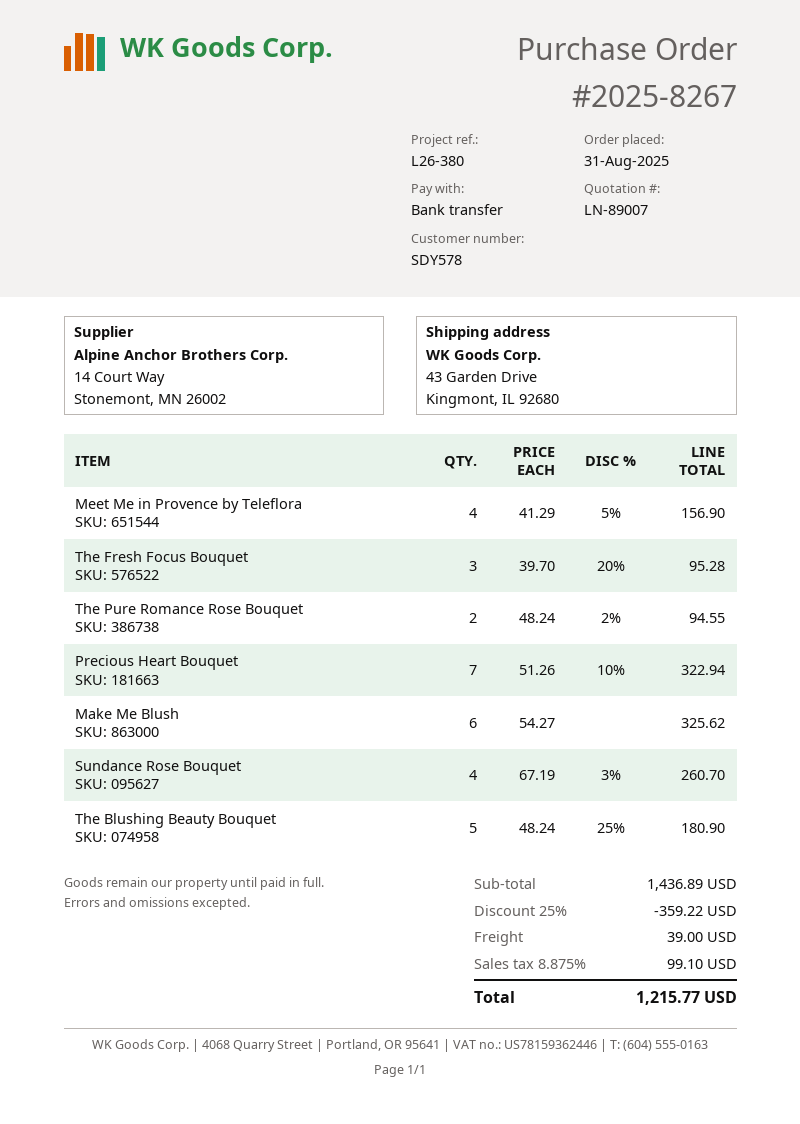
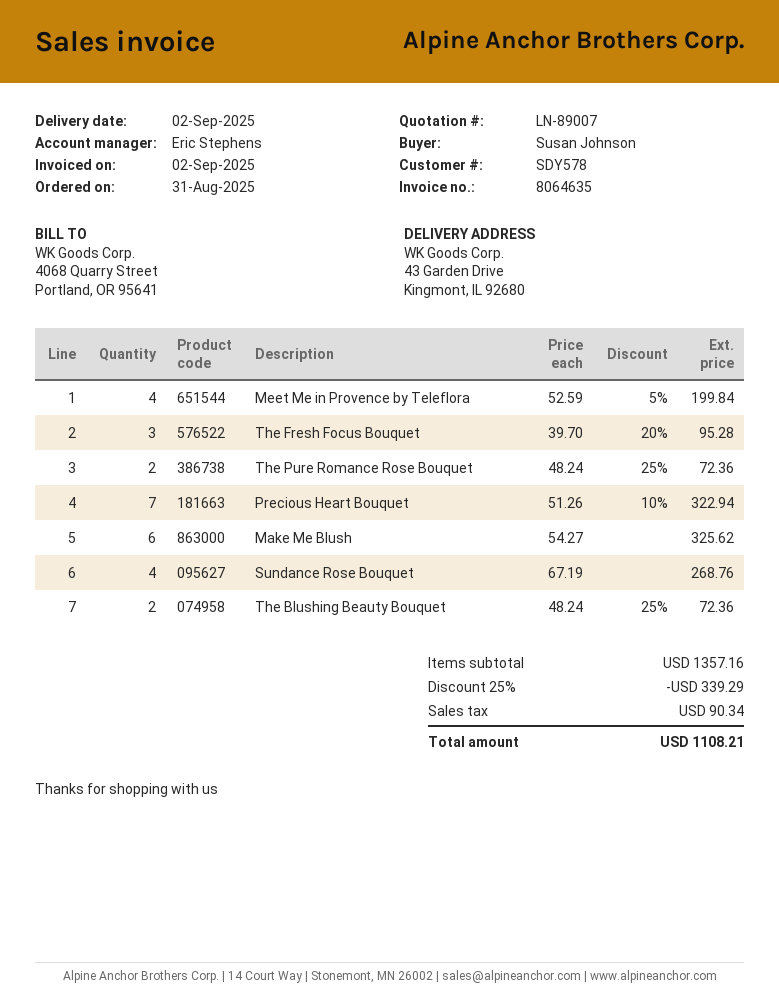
Meet Me in Provence by Teleflora: 4 x 41.29 - 5% = 156.90 -> 4 x 52.59 - 5% = 199.84
The Pure Romance Rose Bouquet: 2 x 48.24 - 2% = 94.55 -> 2 x 48.24 - 25% = 72.36
Sundance Rose Bouquet: 4 x 67.19 - 3% = 260.70 -> 4 x 67.19 = 268.76
The Blushing Beauty Bouquet: 5 x 48.24 - 25% = 180.90 -> 2 x 48.24 - 25% = 72.36
subtotal: 1436.89 -> 1357.16
discount: 25% = 359.22 -> 25% = 339.29
shipping: 39.00 -> none
tax: 99.10 -> 90.34
total: 1215.77 -> 1108.21

